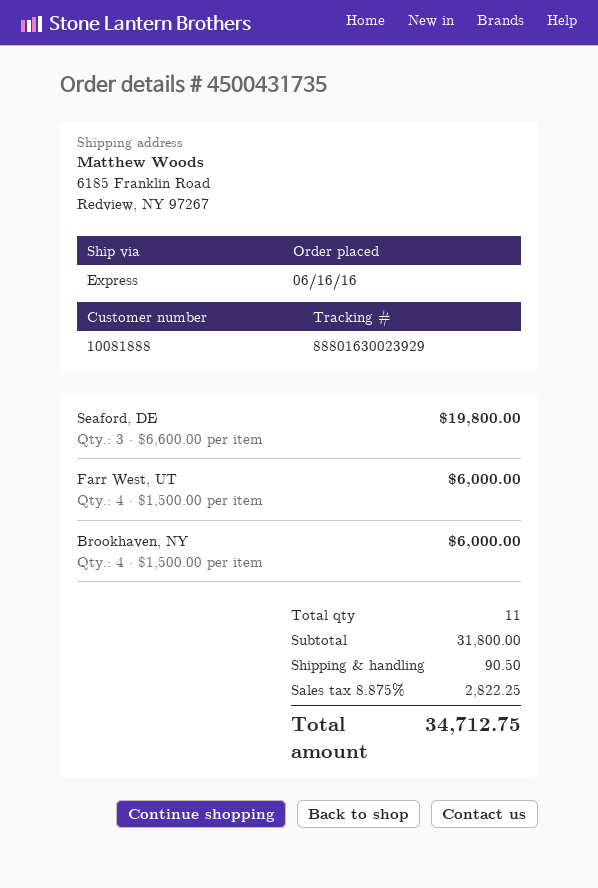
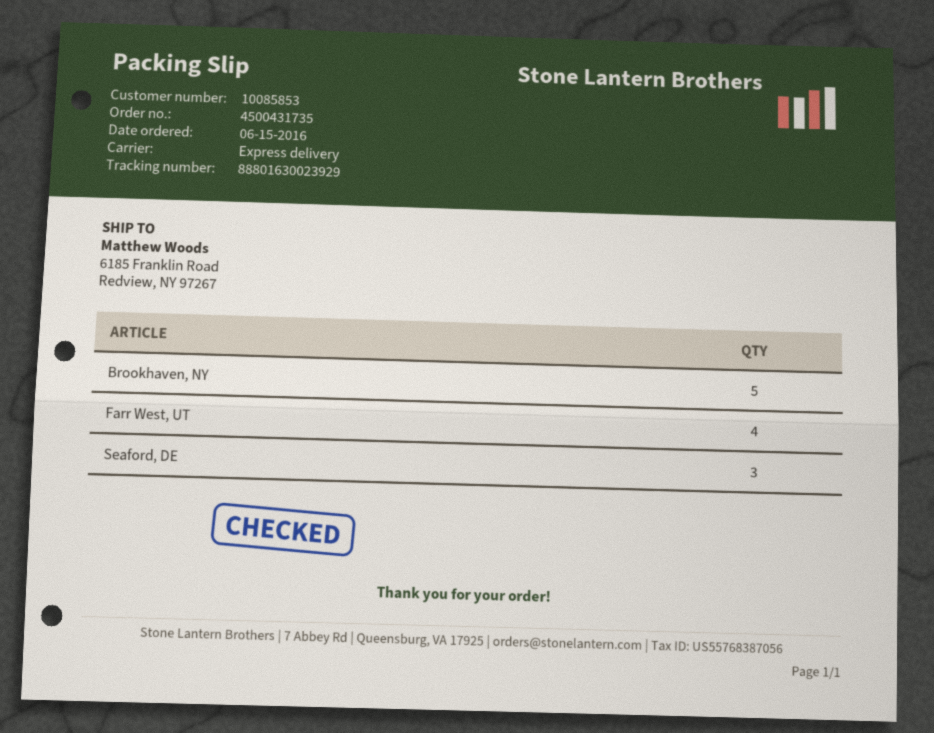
order date: 2016-06-16 -> 2016-06-15
customer number: 10081888 -> 10085853
Brookhaven, NY: 4 -> 5

